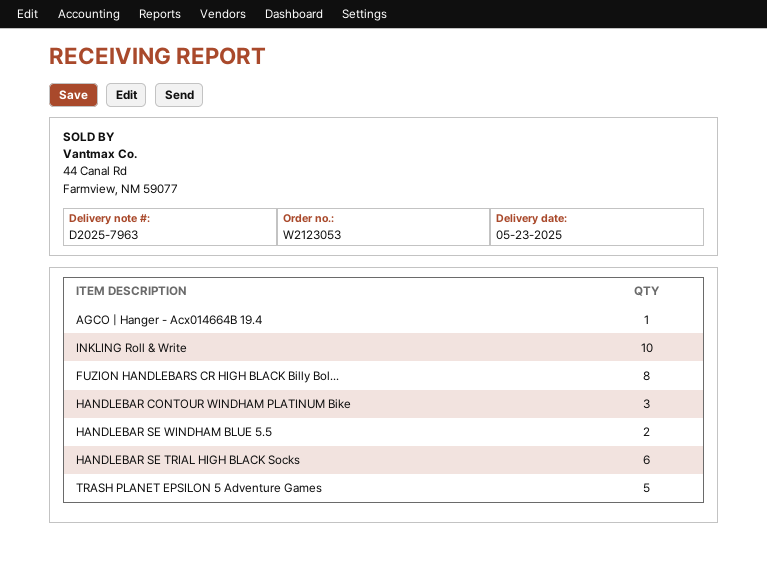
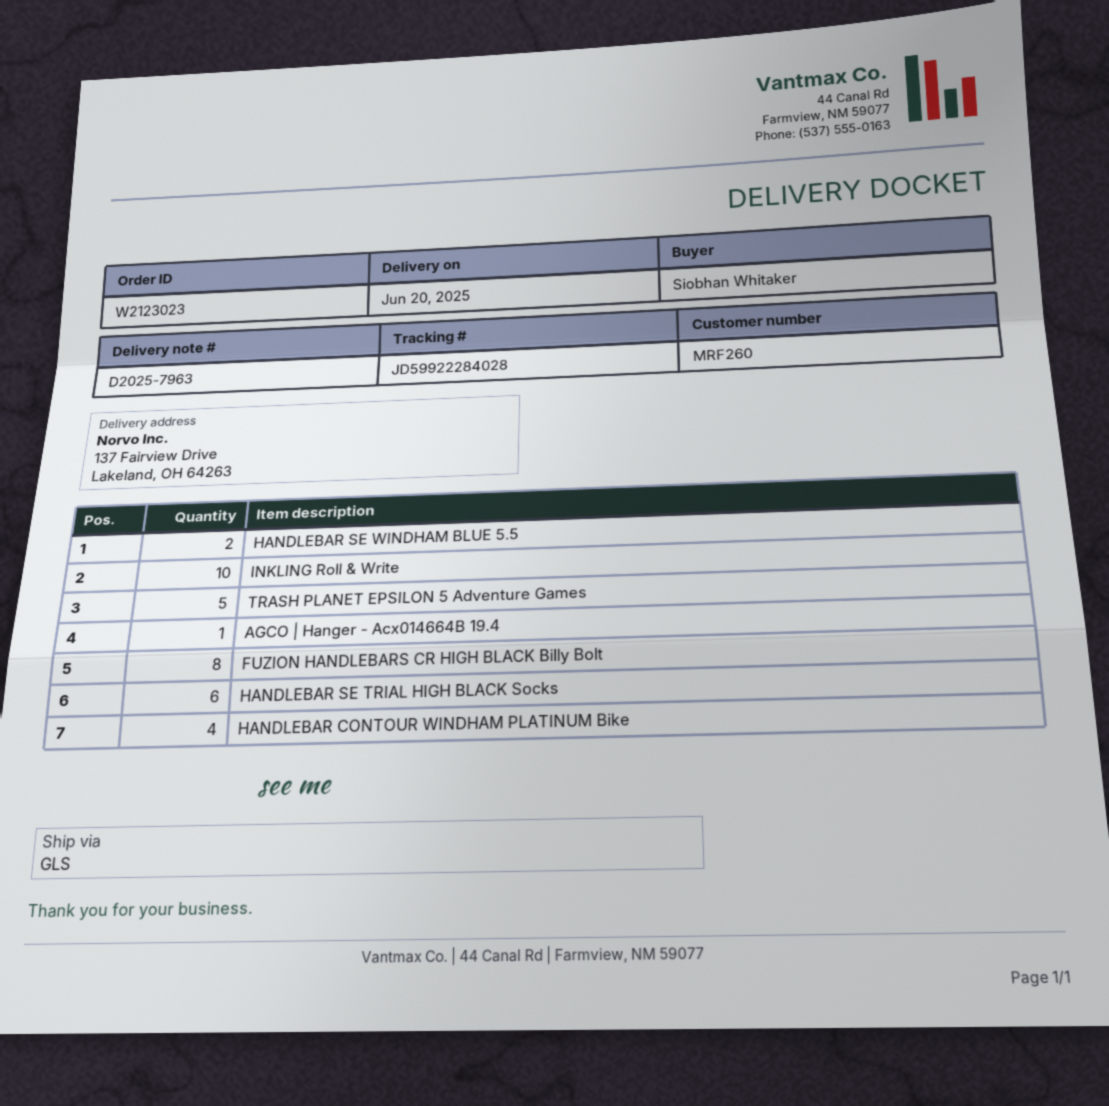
order number: W2123053 -> W2123023
delivery date: 2025-05-23 -> 2025-06-20
HANDLEBAR CONTOUR WINDHAM PLATINUM Bike: 3 -> 4

